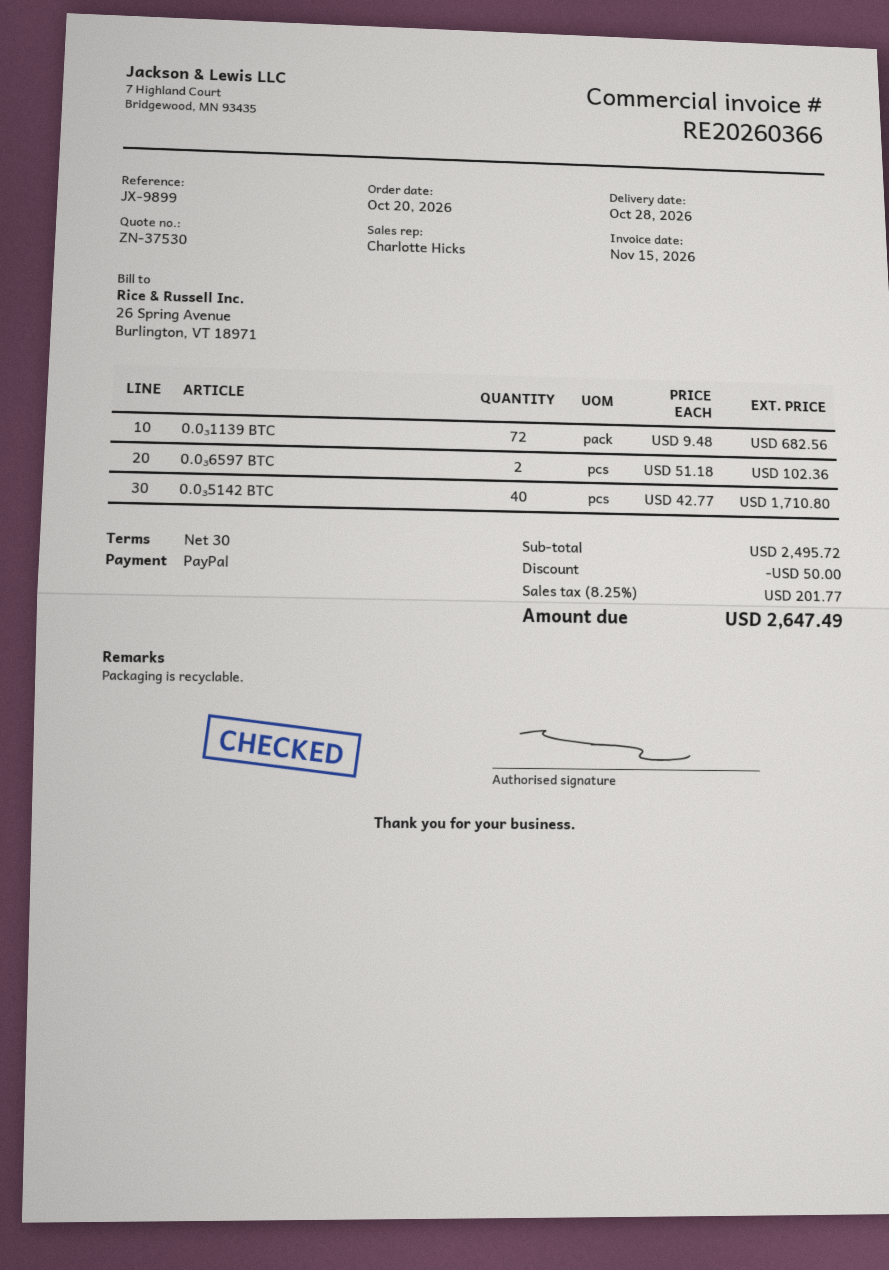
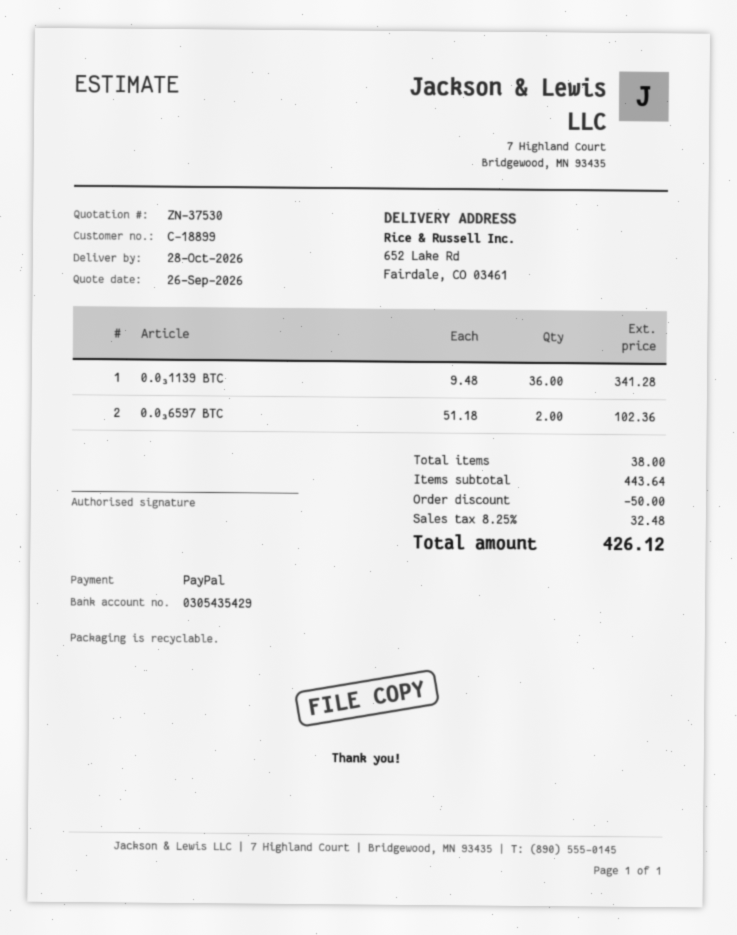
0.0₃1139 BTC: 72 x 9.48 = 682.56 -> 36 x 9.48 = 341.28
0.0₃5142 BTC: 40 x 42.77 = 1710.80 -> none
subtotal: 2495.72 -> 443.64
tax: 8.25% = 201.77 -> 8.25% = 32.48
total: 2647.49 -> 426.12

